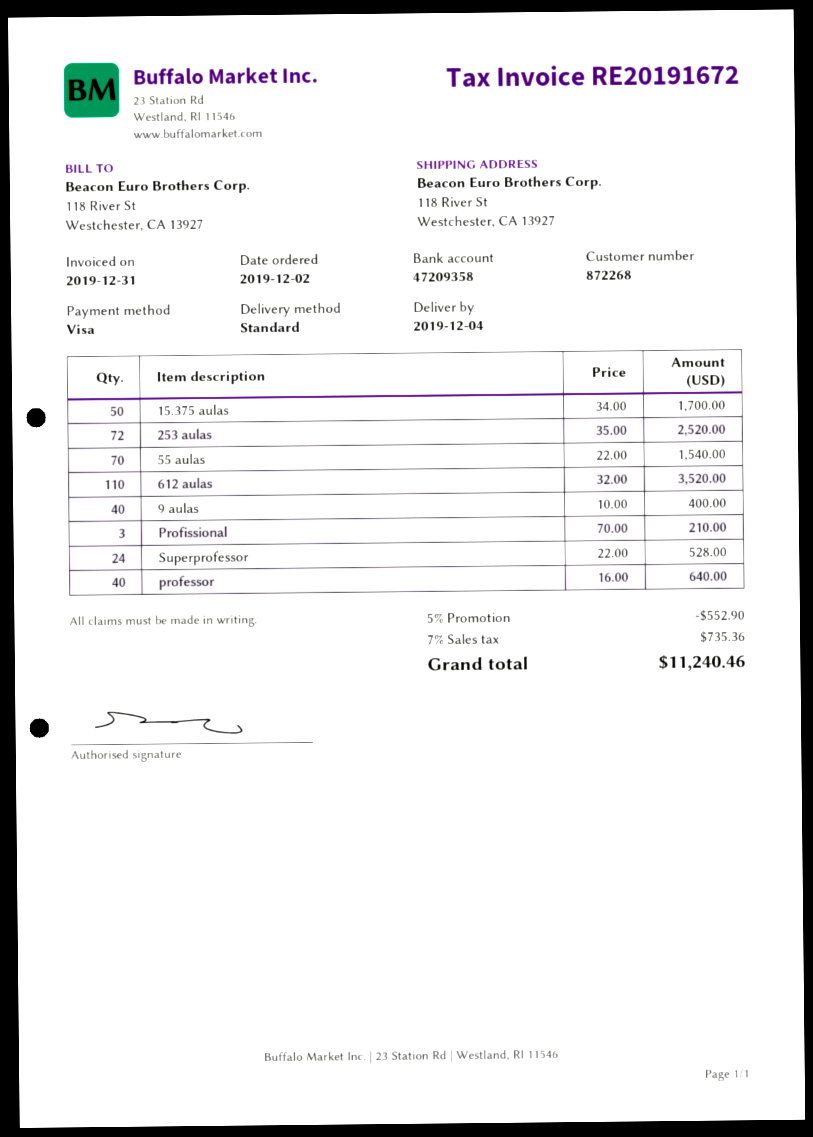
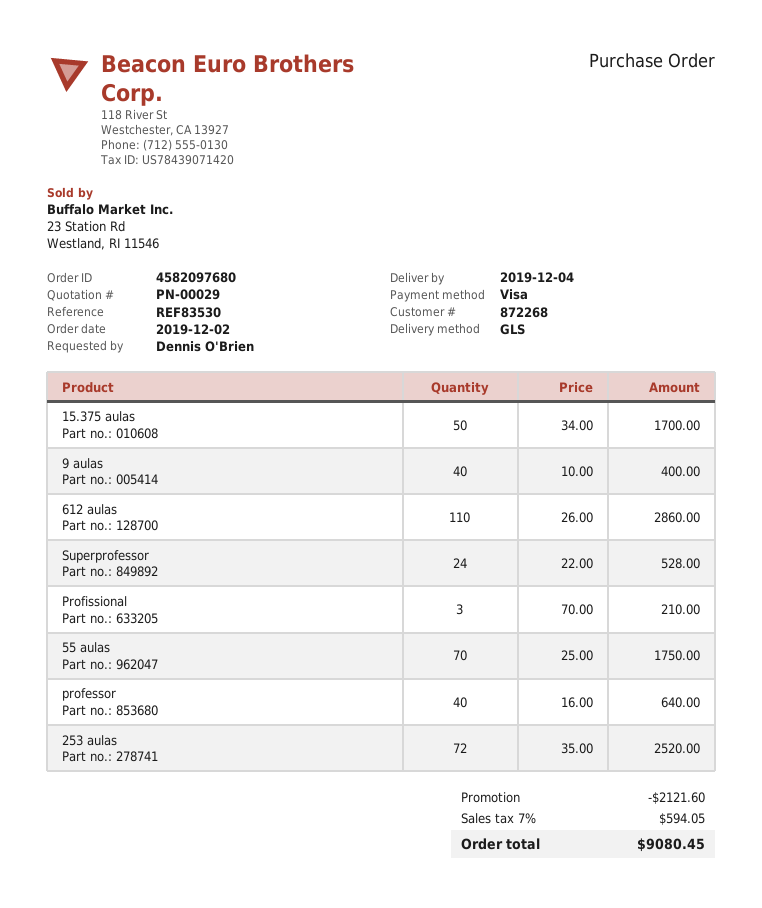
shipping method: standard -> GLS
55 aulas: 70 x 22.00 = 1540.00 -> 70 x 25.00 = 1750.00
612 aulas: 110 x 32.00 = 3520.00 -> 110 x 26.00 = 2860.00
discount: 552.90 -> 2121.60
tax: 7% = 735.36 -> 7% = 594.05
total: 11240.46 -> 9080.45

